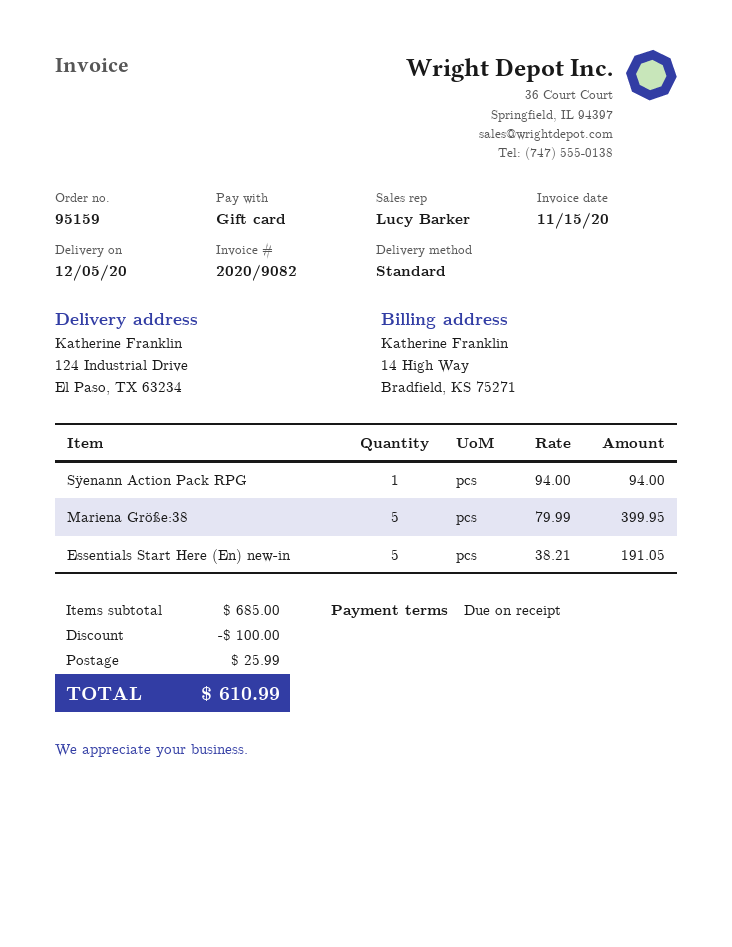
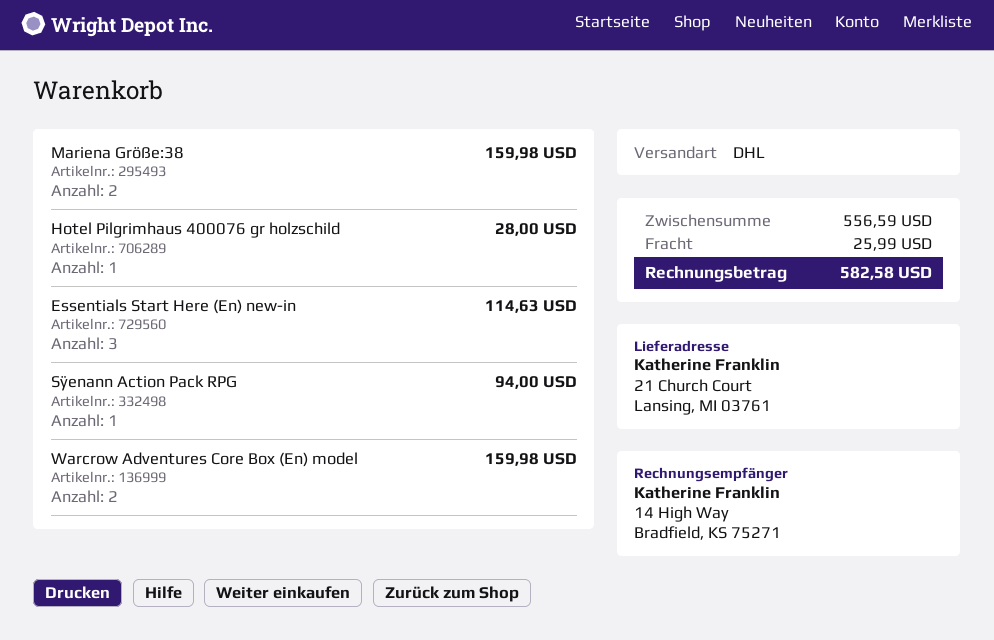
shipping method: standard -> DHL
ship to: 124 Industrial Drive, El Paso, TX 63234 -> 21 Church Court, Lansing, MI 03761
Mariena Größe:38: 5 for 399.95 -> 2 for 159.98
Essentials Start Here (En) new-in: 5 for 191.05 -> 3 for 114.63
Hotel Pilgrimhaus 400076 gr holzschild: none -> 1 for 28.00
Warcrow Adventures Core Box (En) model: none -> 2 for 159.98
subtotal: 685.00 -> 556.59
discount: 100.00 -> none
total: 610.99 -> 582.58

